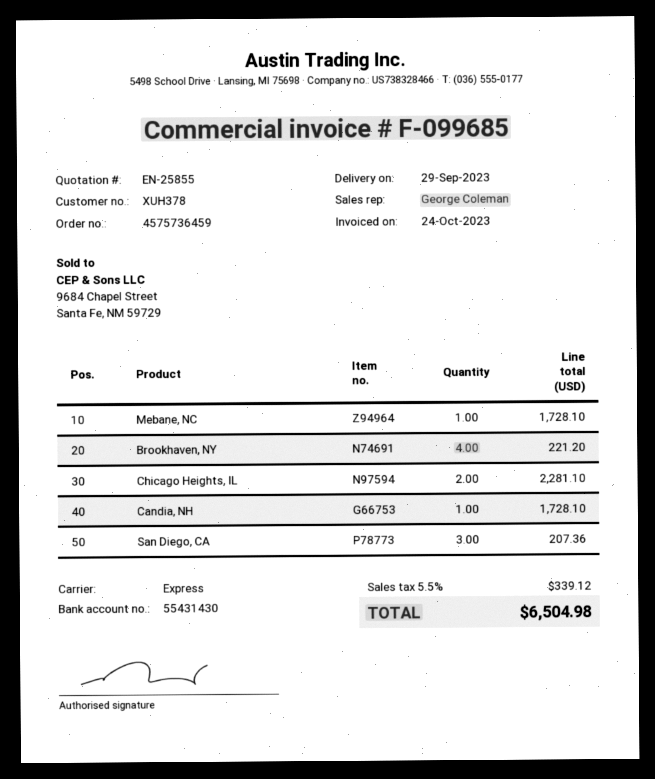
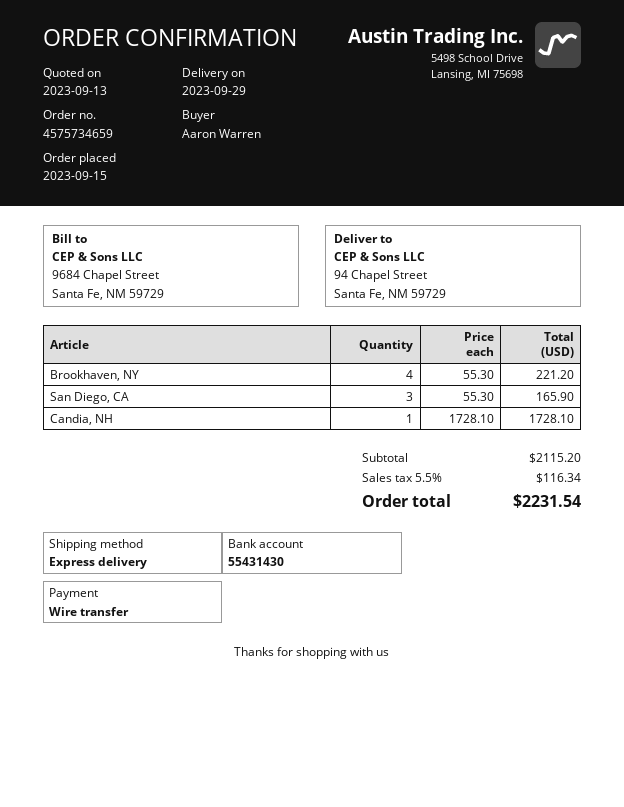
order number: 4575736459 -> 4575734659
Mebane, NC: 1 for 1728.10 -> none
Chicago Heights, IL: 2 for 2281.10 -> none
San Diego, CA: 3 for 207.36 -> 3 for 165.90
tax: 5.5% = 339.12 -> 5.5% = 116.34
total: 6504.98 -> 2231.54

